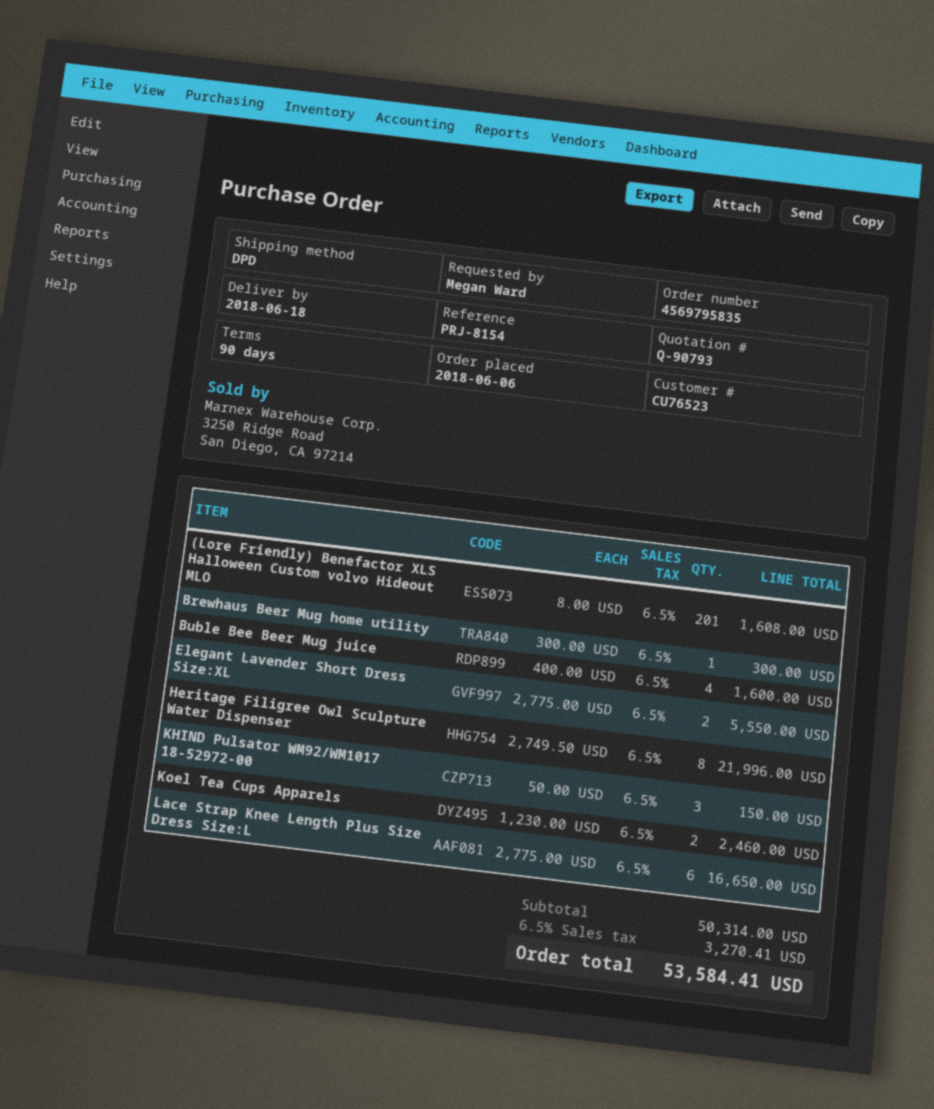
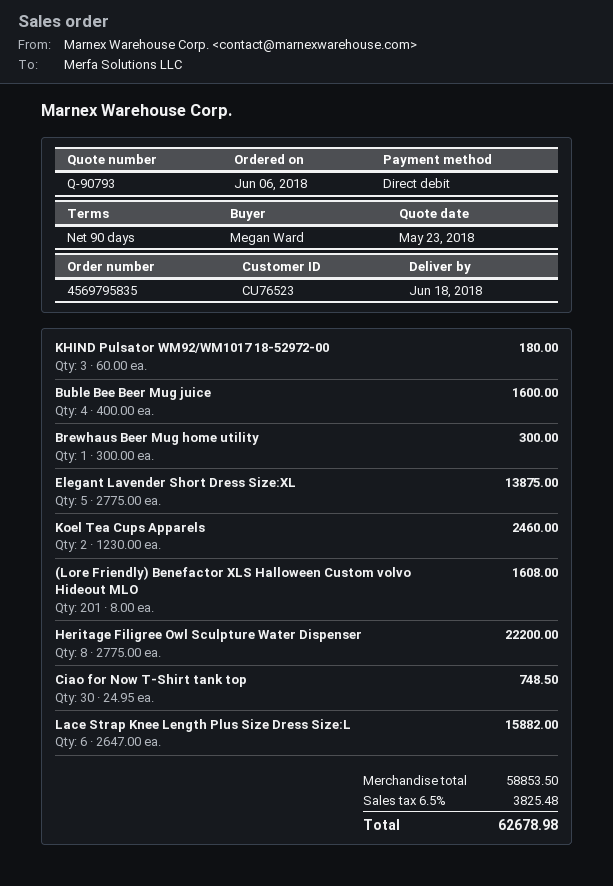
Elegant Lavender Short Dress Size:XL: 2 x 2775.00 = 5550.00 -> 5 x 2775.00 = 13875.00
Heritage Filigree Owl Sculpture Water Dispenser: 8 x 2749.50 = 21996.00 -> 8 x 2775.00 = 22200.00
KHIND Pulsator WM92/WM1017 18-52972-00: 3 x 50.00 = 150.00 -> 3 x 60.00 = 180.00
Lace Strap Knee Length Plus Size Dress Size:L: 6 x 2775.00 = 16650.00 -> 6 x 2647.00 = 15882.00
Ciao for Now T-Shirt tank top: none -> 30 x 24.95 = 748.50
subtotal: 50314.00 -> 58853.50
tax: 6.5% = 3270.41 -> 6.5% = 3825.48
total: 53584.41 -> 62678.98

